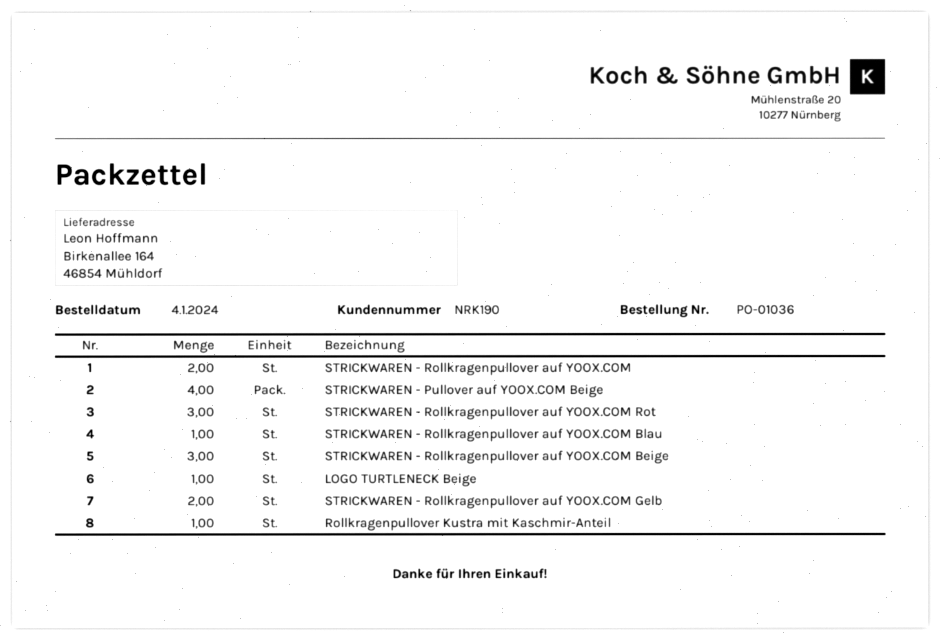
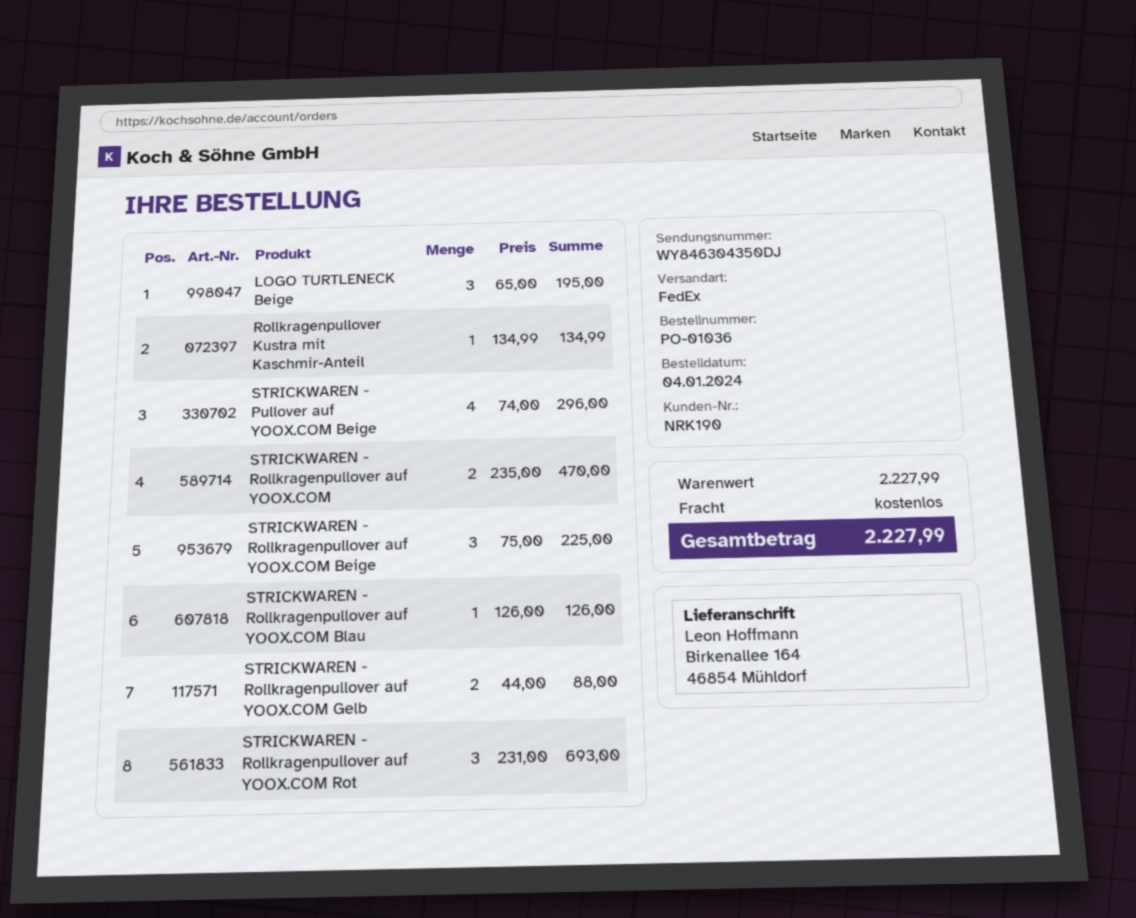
LOGO TURTLENECK Beige: 1 -> 3

